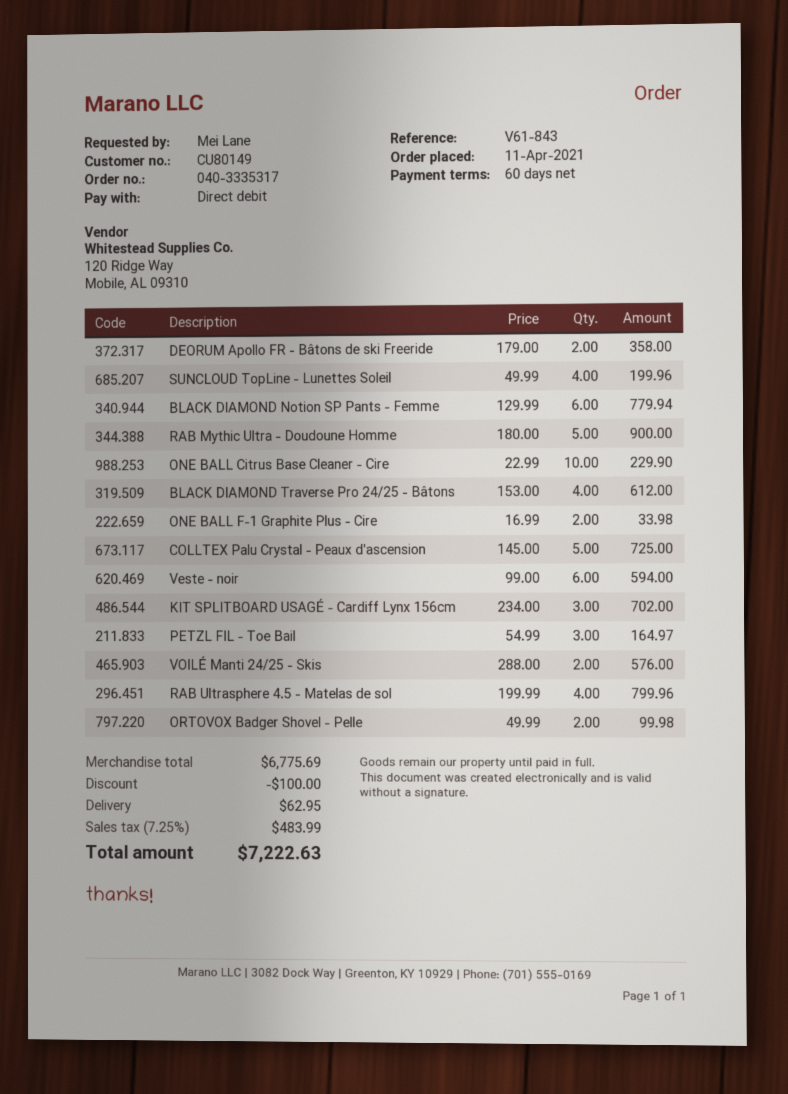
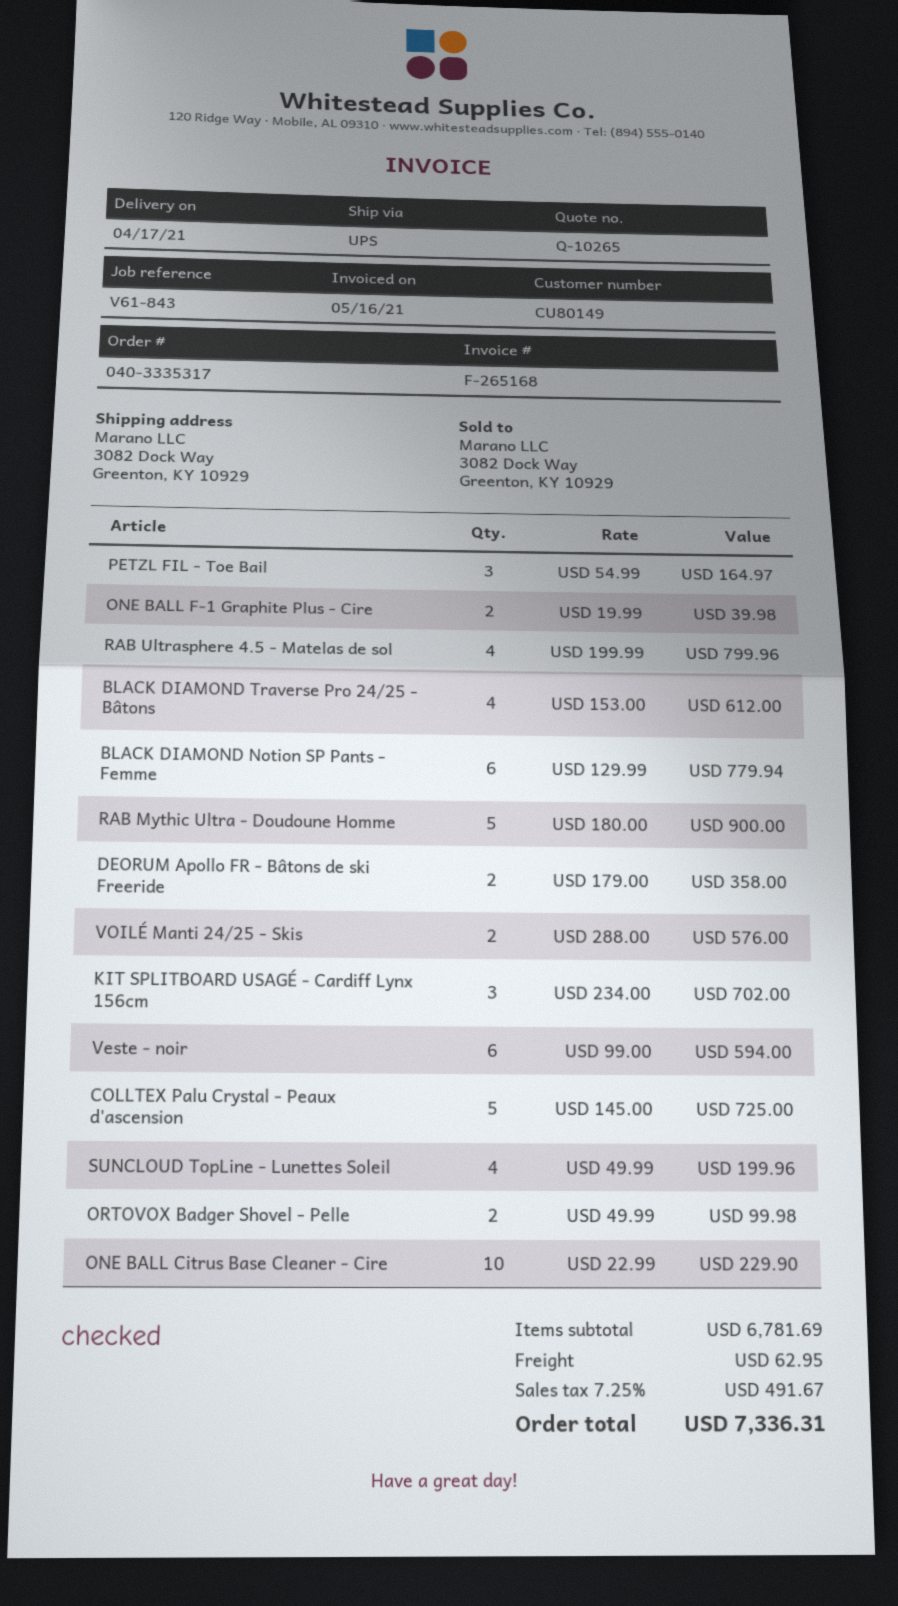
ONE BALL F-1 Graphite Plus - Cire: 2 x 16.99 = 33.98 -> 2 x 19.99 = 39.98
subtotal: 6775.69 -> 6781.69
discount: 100.00 -> none
tax: 7.25% = 483.99 -> 7.25% = 491.67
total: 7222.63 -> 7336.31

